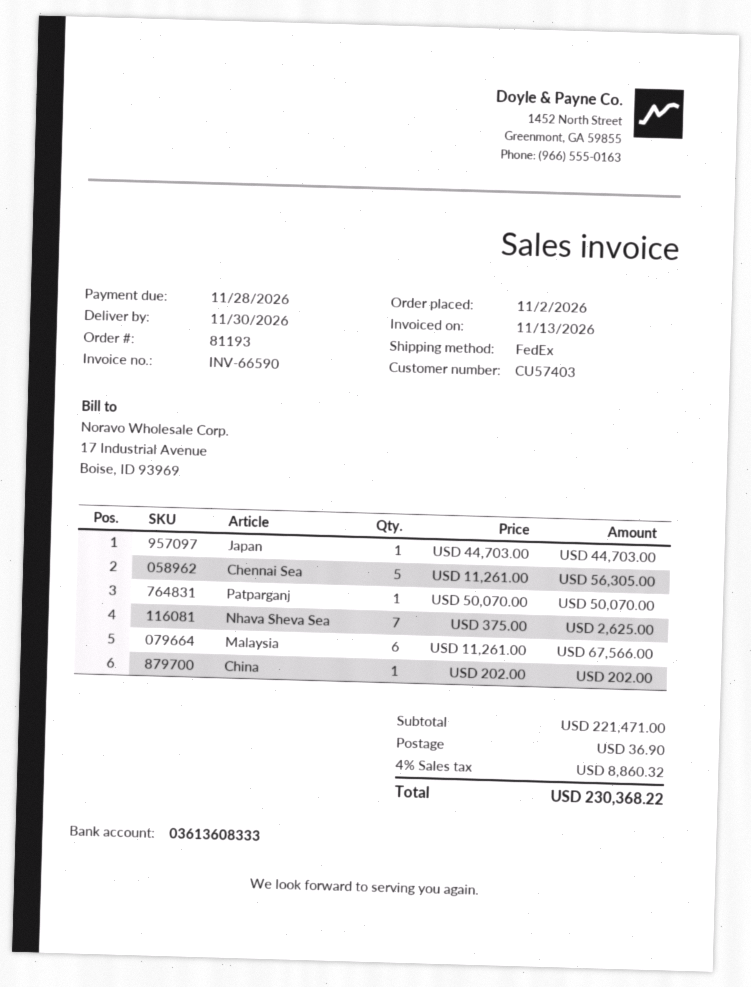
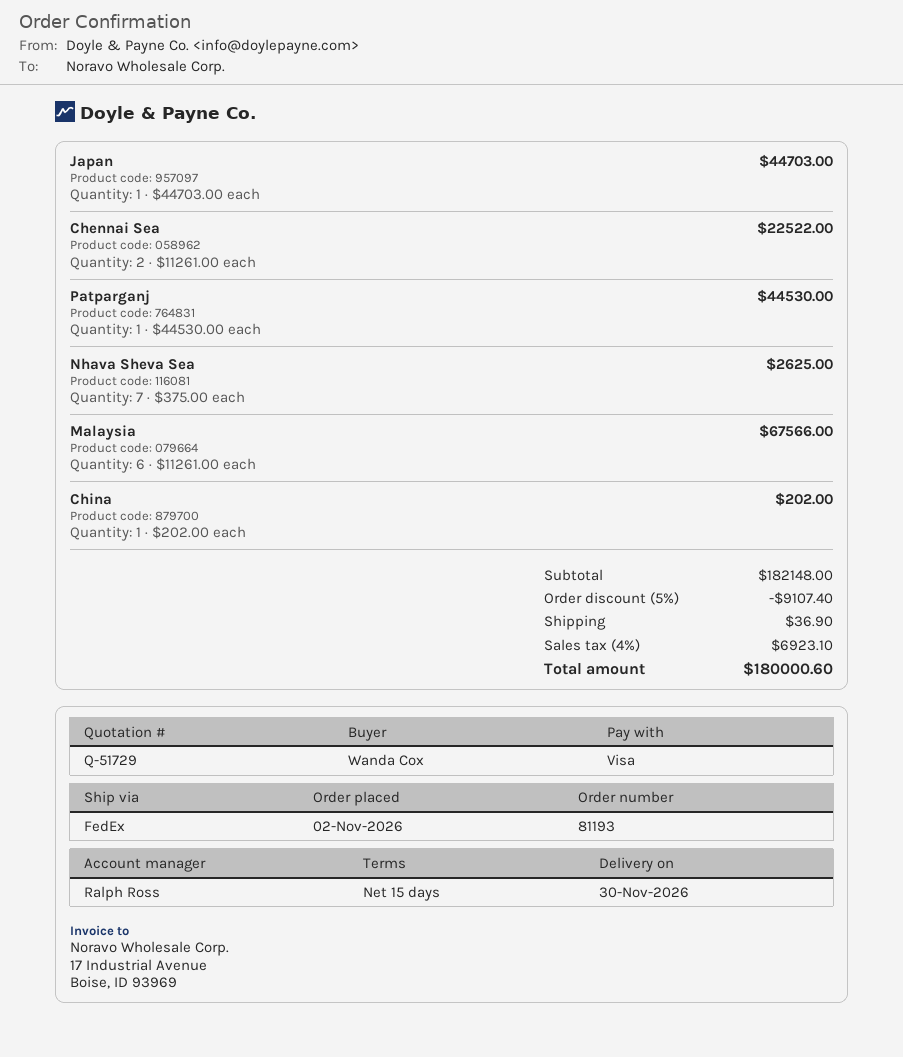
Chennai Sea: 5 x 11261.00 = 56305.00 -> 2 x 11261.00 = 22522.00
Patparganj: 1 x 50070.00 = 50070.00 -> 1 x 44530.00 = 44530.00
subtotal: 221471.00 -> 182148.00
discount: none -> 5% = 9107.40
tax: 4% = 8860.32 -> 4% = 6923.10
total: 230368.22 -> 180000.60

